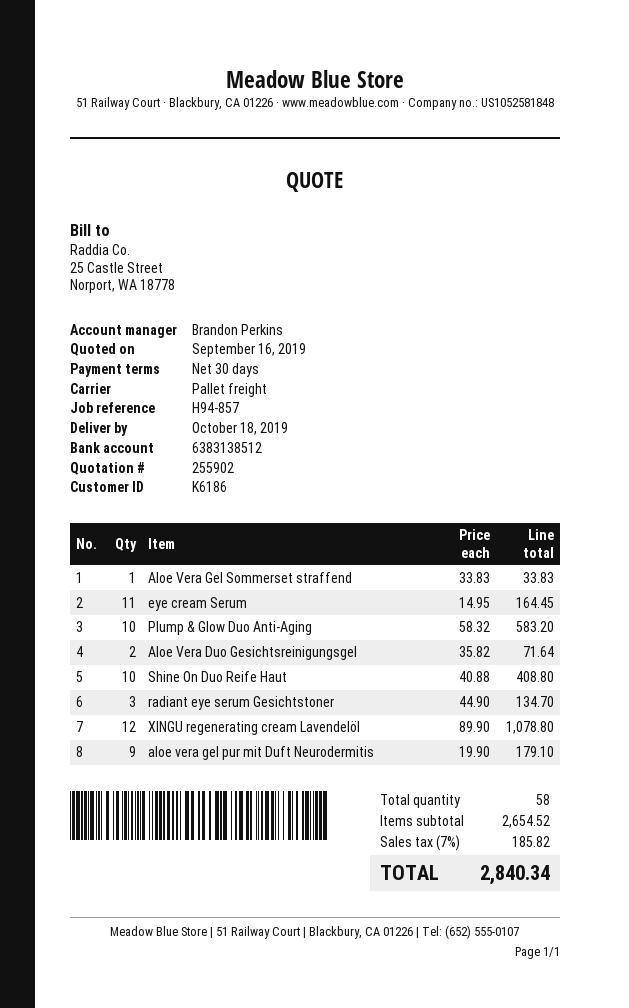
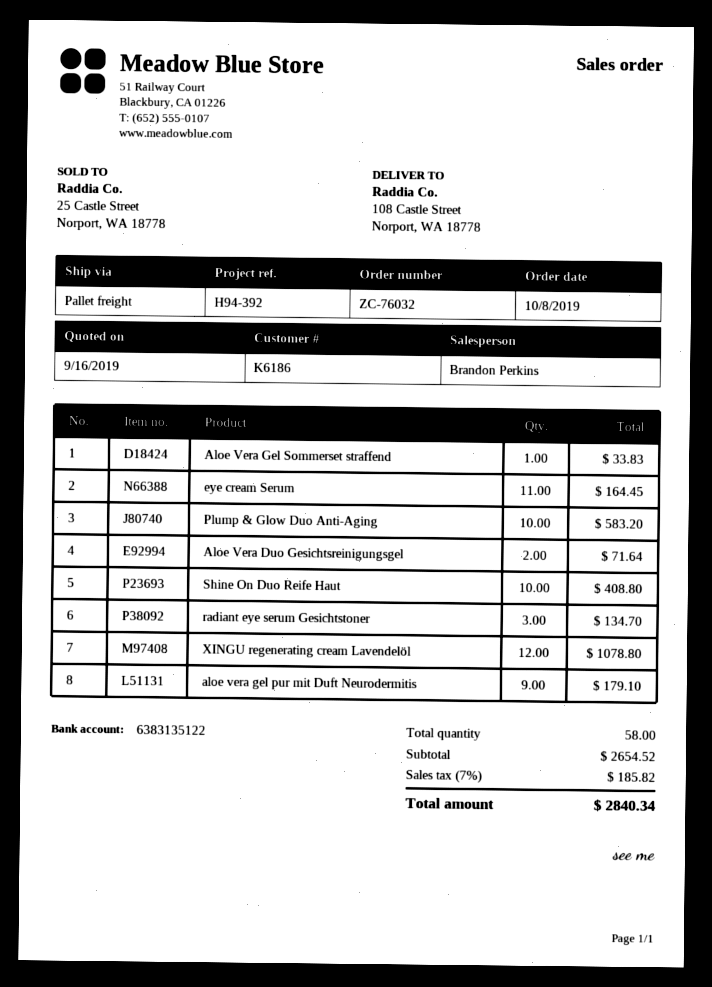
reference: H94-857 -> H94-392
bank account: 6383138512 -> 6383135122

